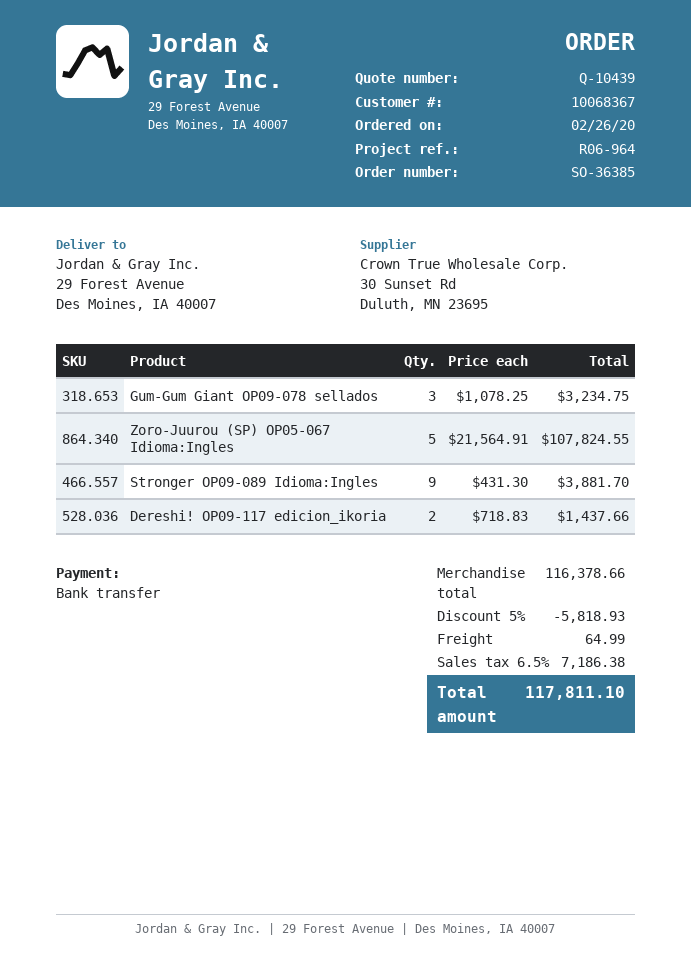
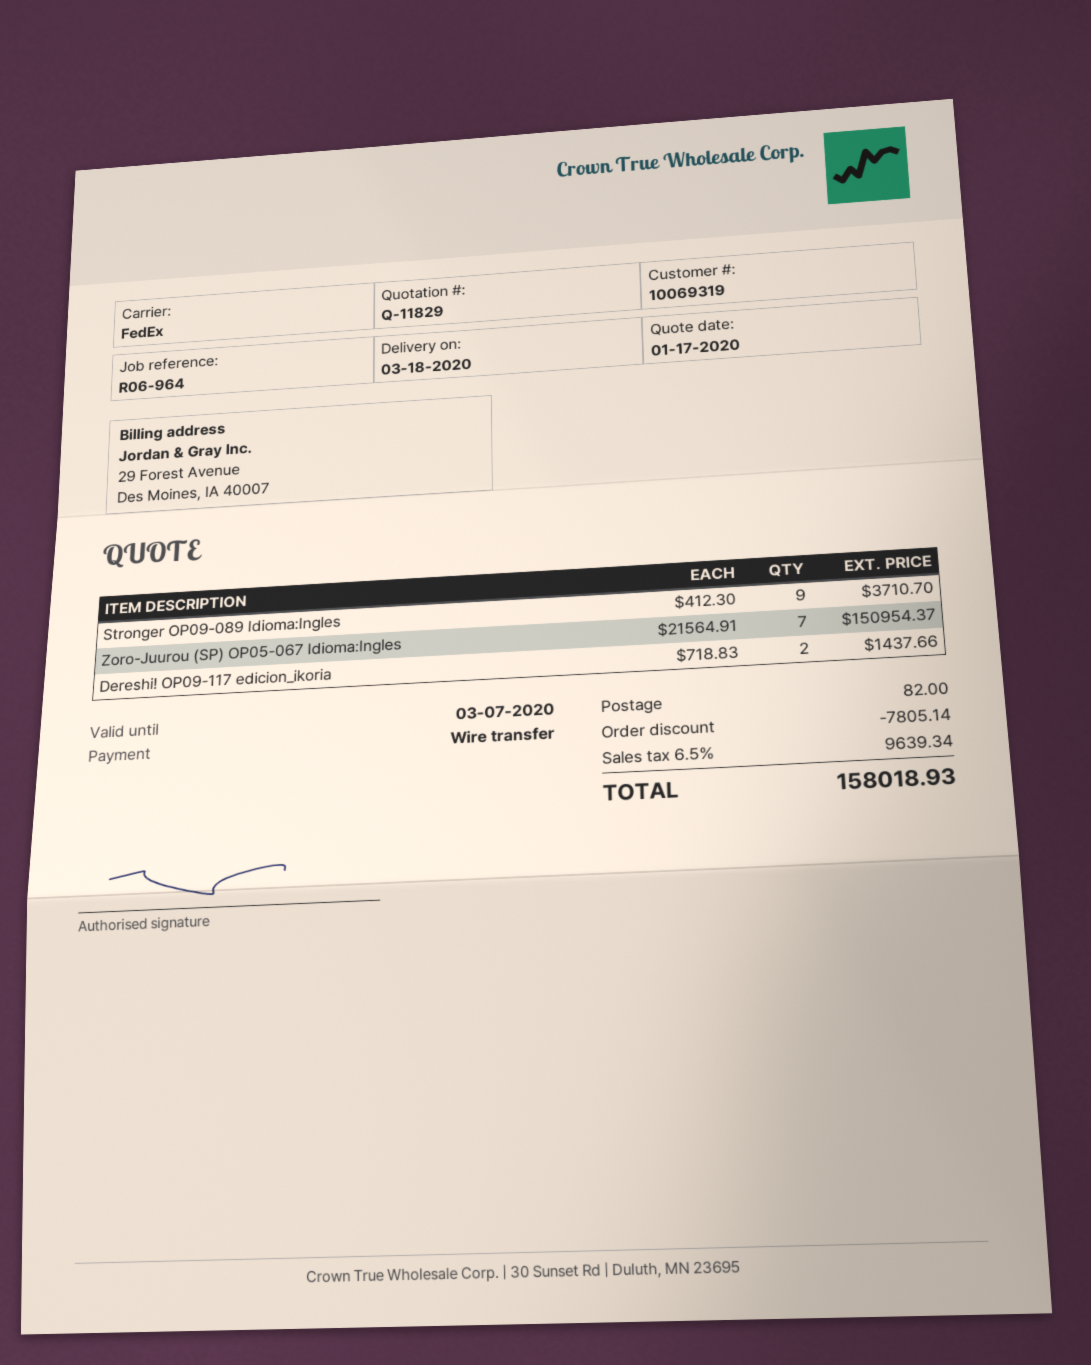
quote number: Q-10439 -> Q-11829
customer number: 10068367 -> 10069319
Gum-Gum Giant OP09-078 sellados: 3 x 1078.25 = 3234.75 -> none
Zoro-Juurou (SP) OP05-067 Idioma:Ingles: 5 x 21564.91 = 107824.55 -> 7 x 21564.91 = 150954.37
Stronger OP09-089 Idioma:Ingles: 9 x 431.30 = 3881.70 -> 9 x 412.30 = 3710.70
discount: 5818.93 -> 7805.14
shipping: 64.99 -> 82.00
tax: 6.5% = 7186.38 -> 6.5% = 9639.34
total: 117811.10 -> 158018.93

